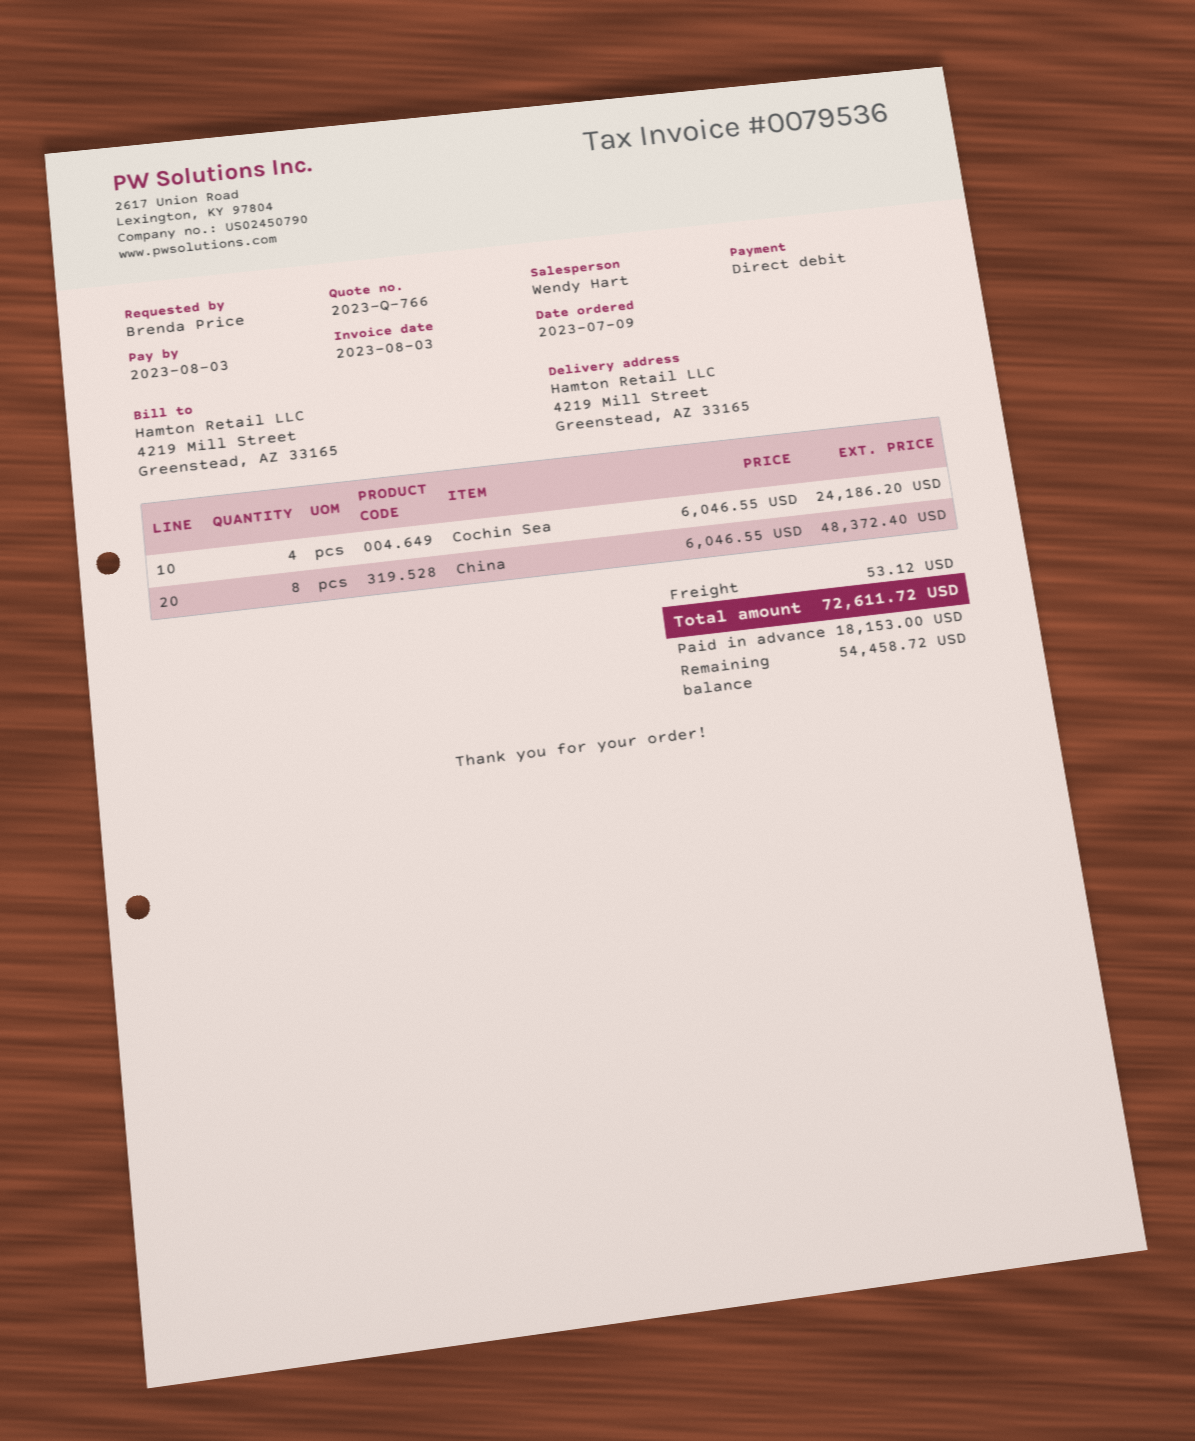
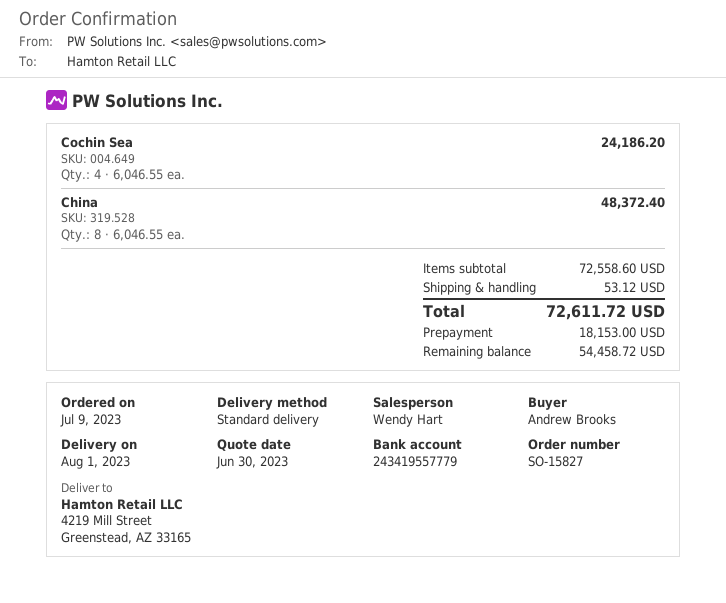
ordered by: Brenda Price -> Andrew Brooks

